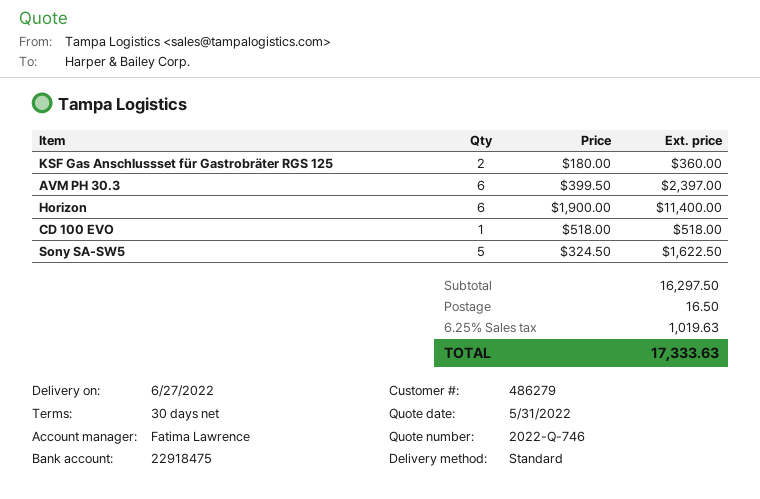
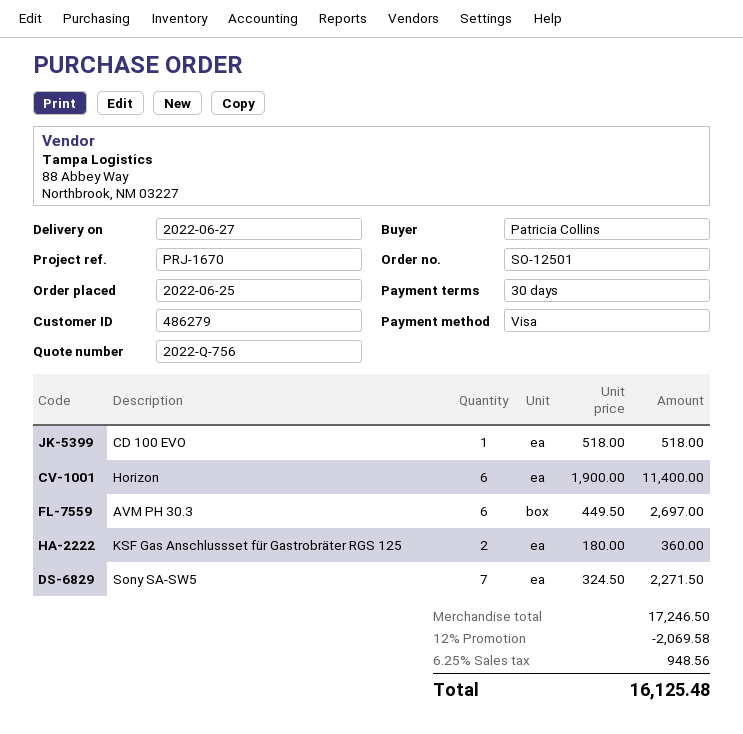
quote number: 2022-Q-746 -> 2022-Q-756
AVM PH 30.3: 6 x 399.50 = 2397.00 -> 6 x 449.50 = 2697.00
Sony SA-SW5: 5 x 324.50 = 1622.50 -> 7 x 324.50 = 2271.50
subtotal: 16297.50 -> 17246.50
discount: none -> 12% = 2069.58
shipping: 16.50 -> none
tax: 6.25% = 1019.63 -> 6.25% = 948.56
total: 17333.63 -> 16125.48

